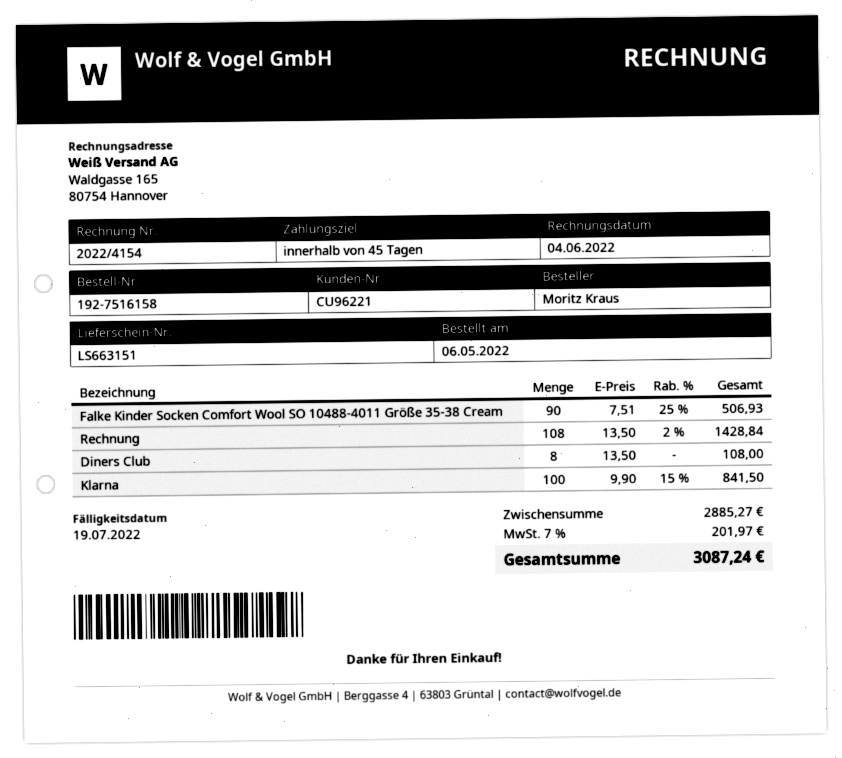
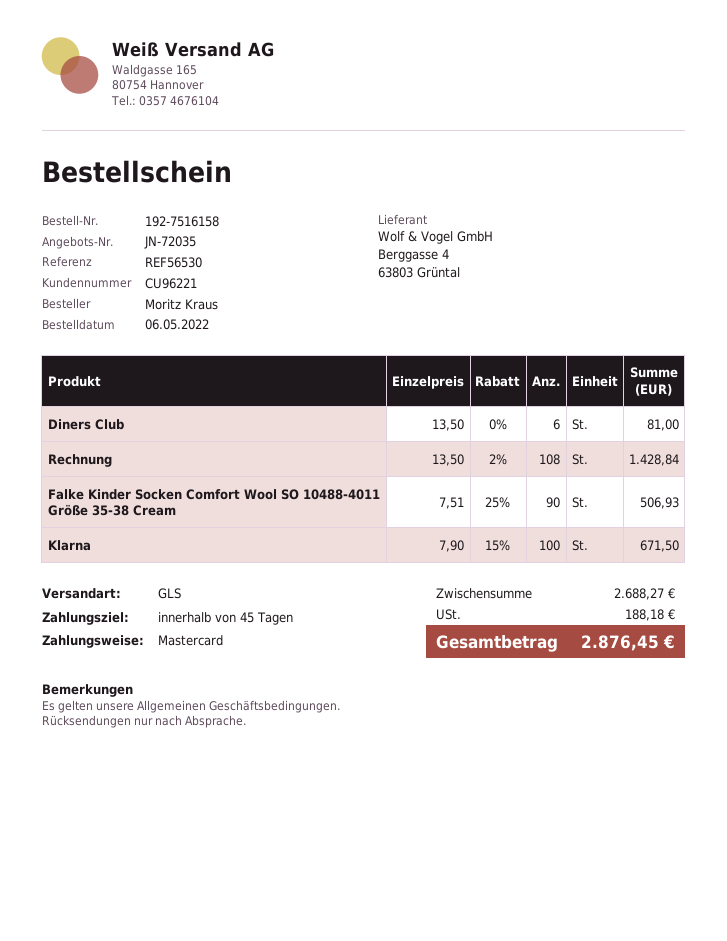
Diners Club: 8 x 13.50 = 108.00 -> 6 x 13.50 = 81.00
Klarna: 100 x 9.90 - 15% = 841.50 -> 100 x 7.90 - 15% = 671.50
subtotal: 2885.27 -> 2688.27
tax: 201.97 -> 188.18
total: 3087.24 -> 2876.45

